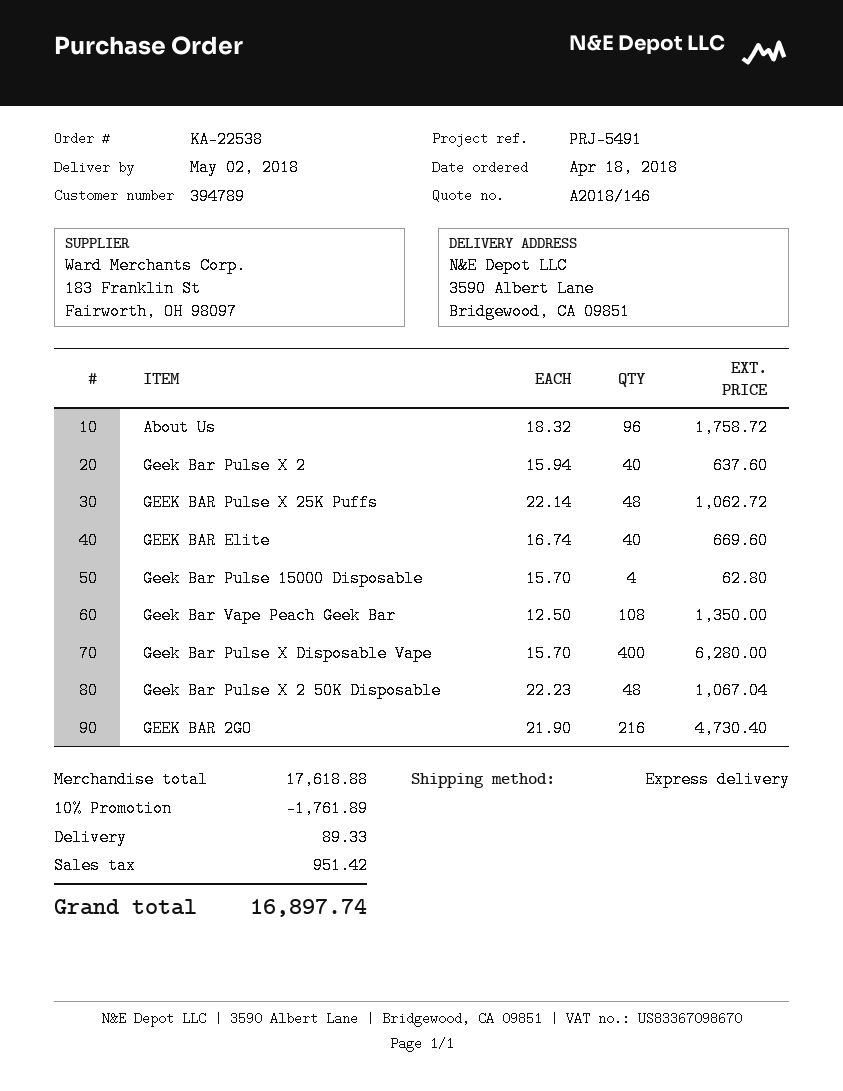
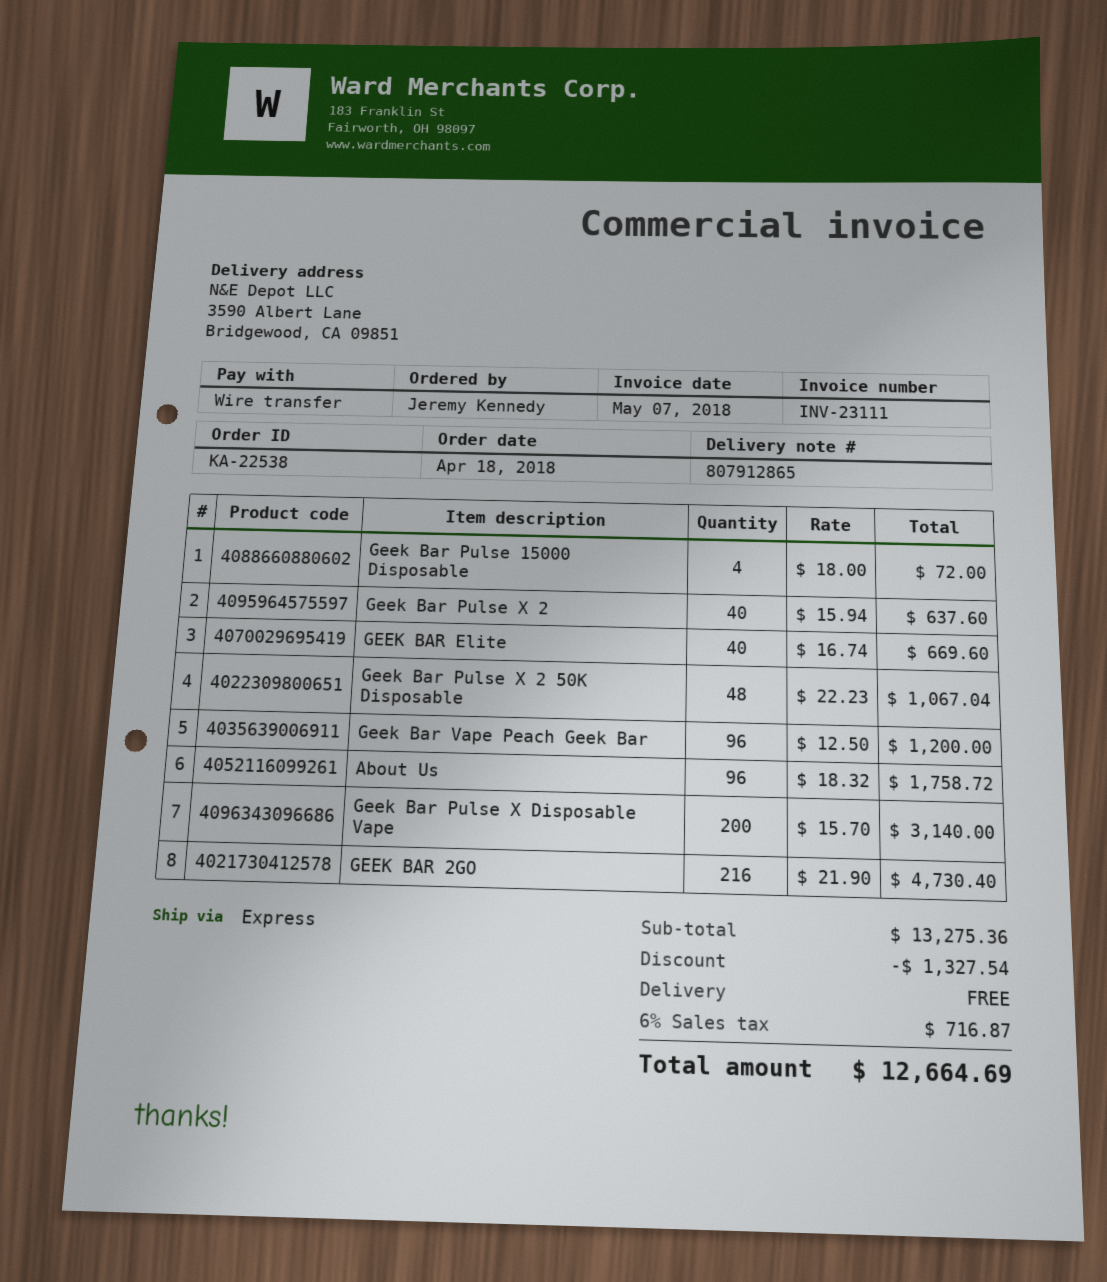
GEEK BAR Pulse X 25K Puffs: 48 x 22.14 = 1062.72 -> none
Geek Bar Pulse 15000 Disposable: 4 x 15.70 = 62.80 -> 4 x 18.00 = 72.00
Geek Bar Vape Peach Geek Bar: 108 x 12.50 = 1350.00 -> 96 x 12.50 = 1200.00
Geek Bar Pulse X Disposable Vape: 400 x 15.70 = 6280.00 -> 200 x 15.70 = 3140.00
subtotal: 17618.88 -> 13275.36
discount: 1761.89 -> 1327.54
shipping: 89.33 -> 0.00
tax: 951.42 -> 716.87
total: 16897.74 -> 12664.69

